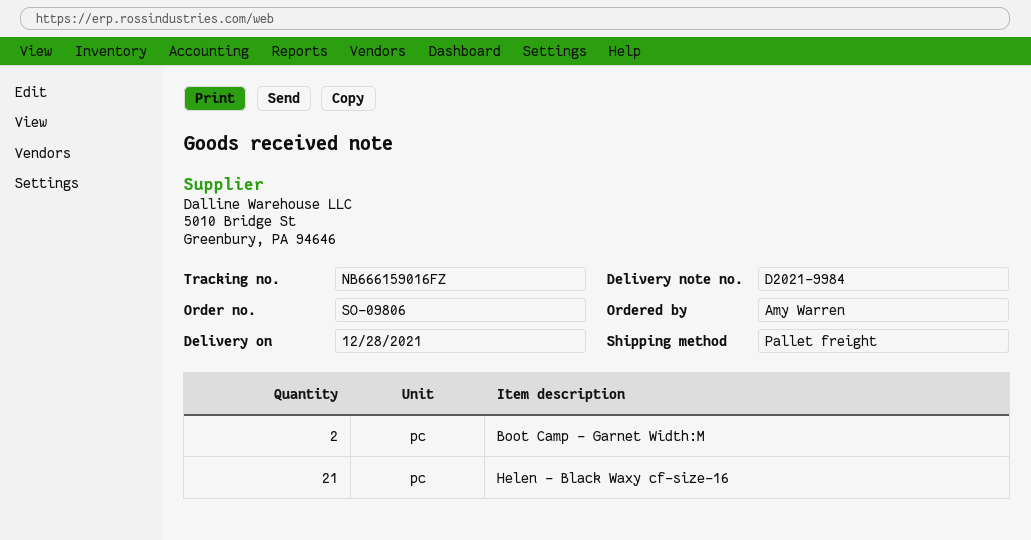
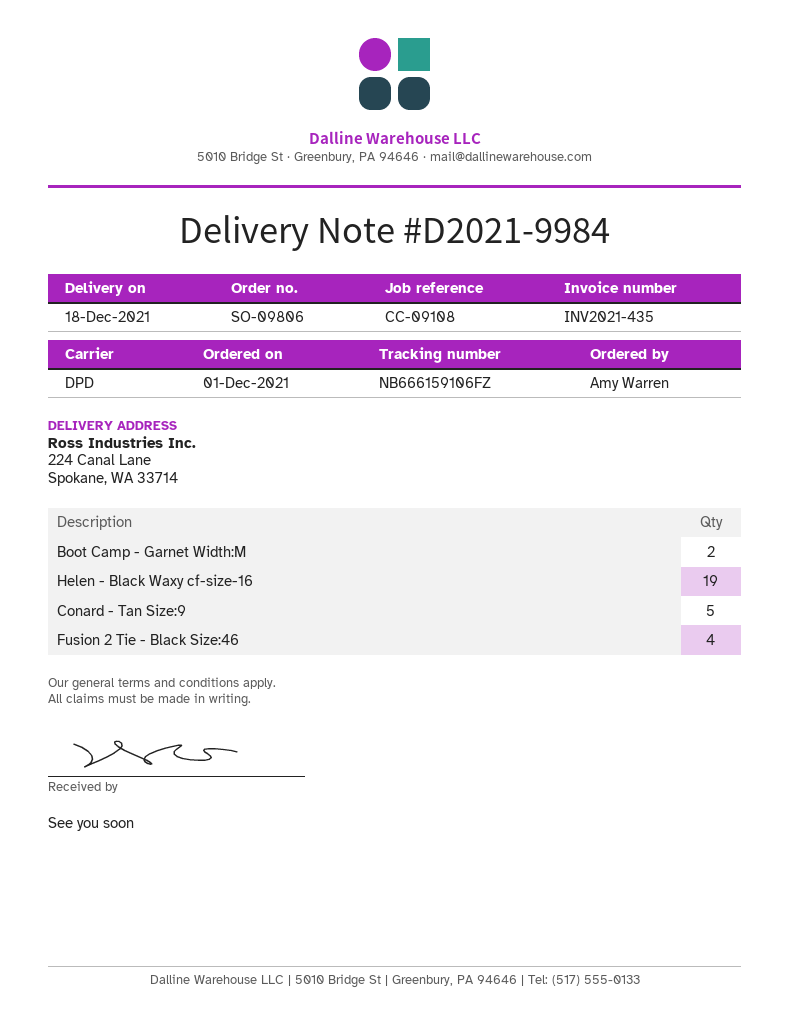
delivery date: 2021-12-28 -> 2021-12-18
shipping method: pallet freight -> DPD
tracking number: NB666159016FZ -> NB666159106FZ
Helen - Black Waxy cf-size-16: 21 -> 19
Conard - Tan Size:9: none -> 5
Fusion 2 Tie - Black Size:46: none -> 4

